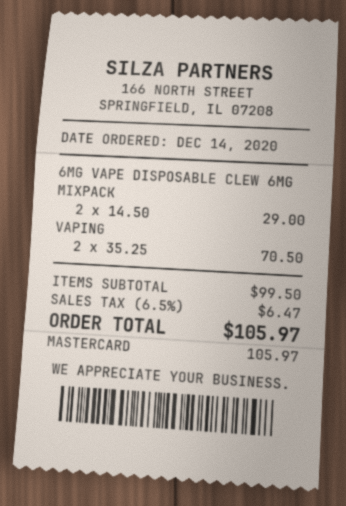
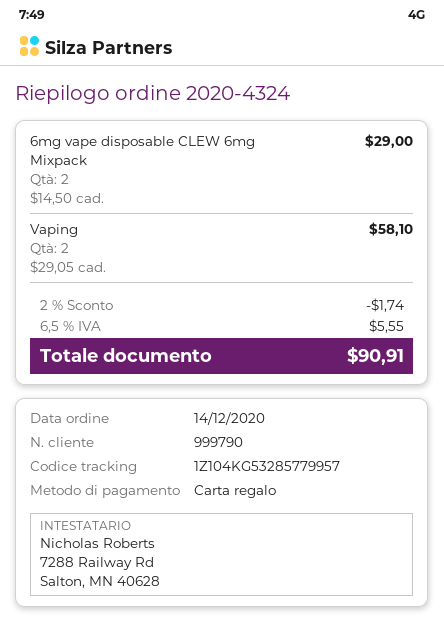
payment method: Mastercard -> gift card
VAPING: 2 x 35.25 = 70.50 -> 2 x 29.05 = 58.10
discount: none -> 2% = 1.74
tax: 6.5% = 6.47 -> 6.5% = 5.55
total: 105.97 -> 90.91

